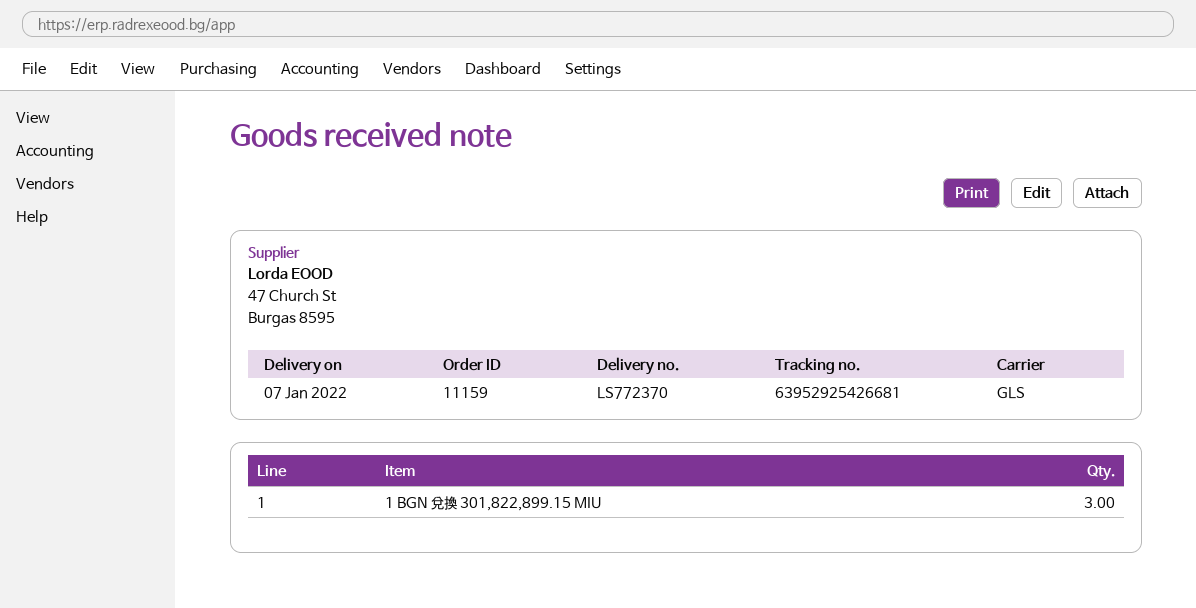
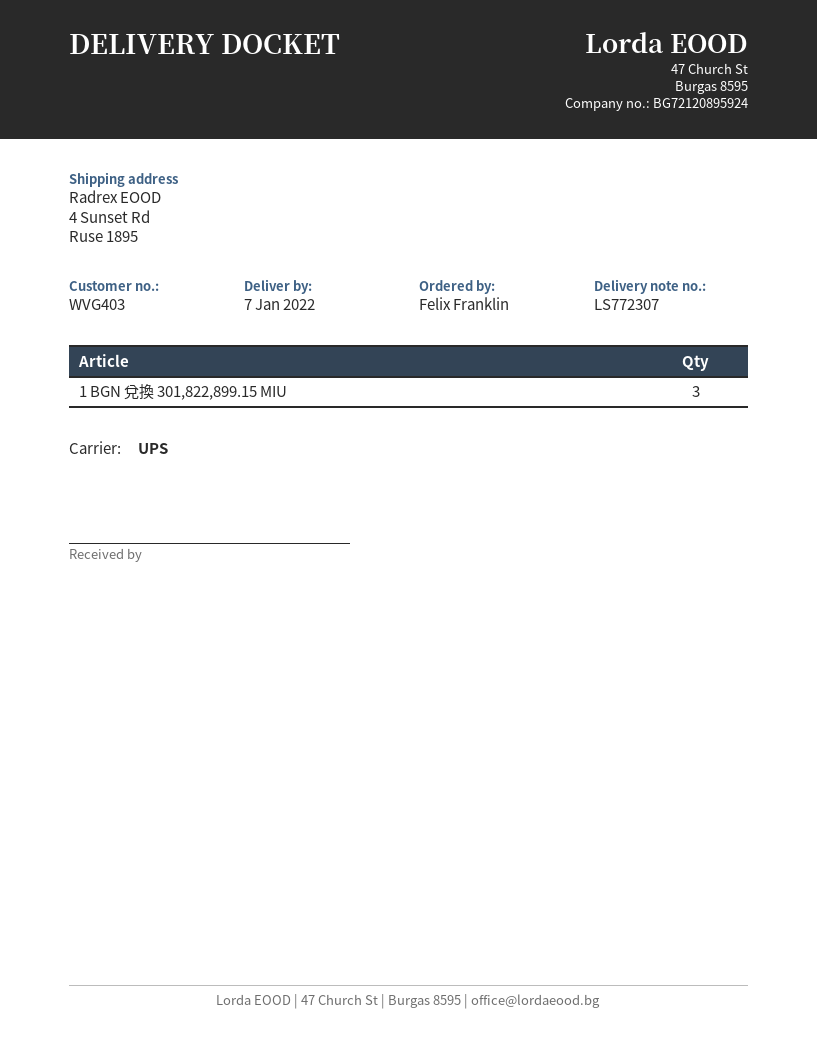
delivery note number: LS772370 -> LS772307
shipping method: GLS -> UPS

